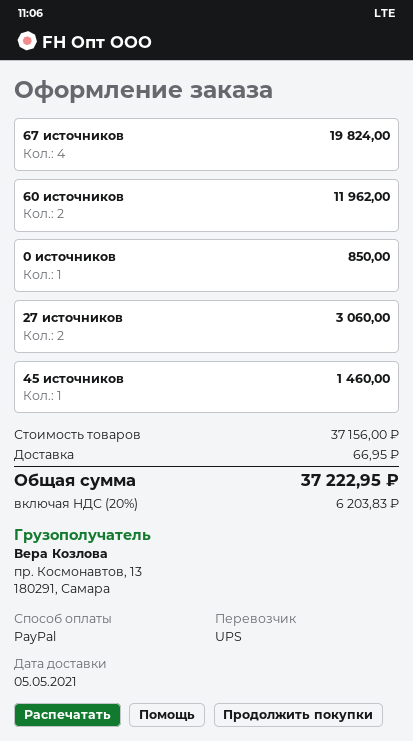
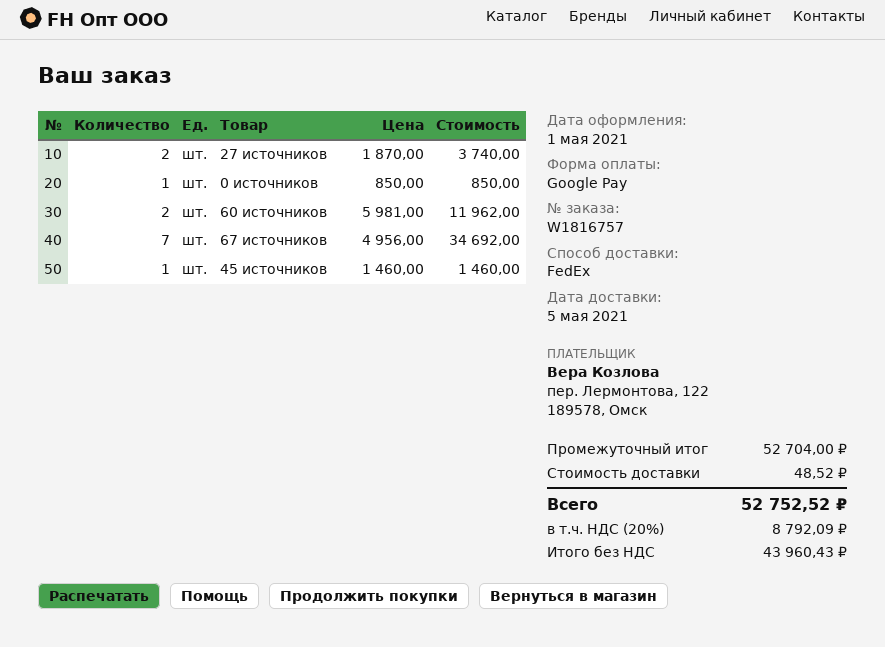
payment method: PayPal -> Google Pay
shipping method: UPS -> FedEx
67 источников: 4 for 19824.00 -> 7 for 34692.00
27 источников: 2 for 3060.00 -> 2 for 3740.00
subtotal: 37156.00 -> 52704.00
shipping: 66.95 -> 48.52
tax: 20% = 6203.83 -> 20% = 8792.09
total: 37222.95 -> 52752.52

